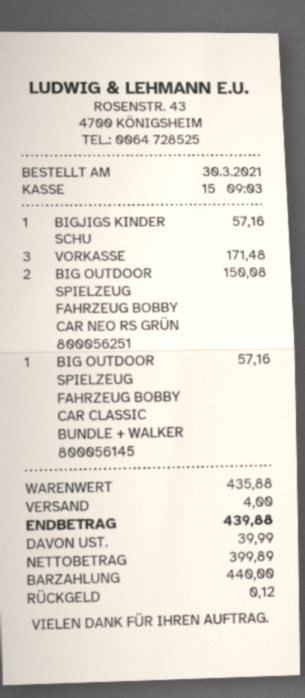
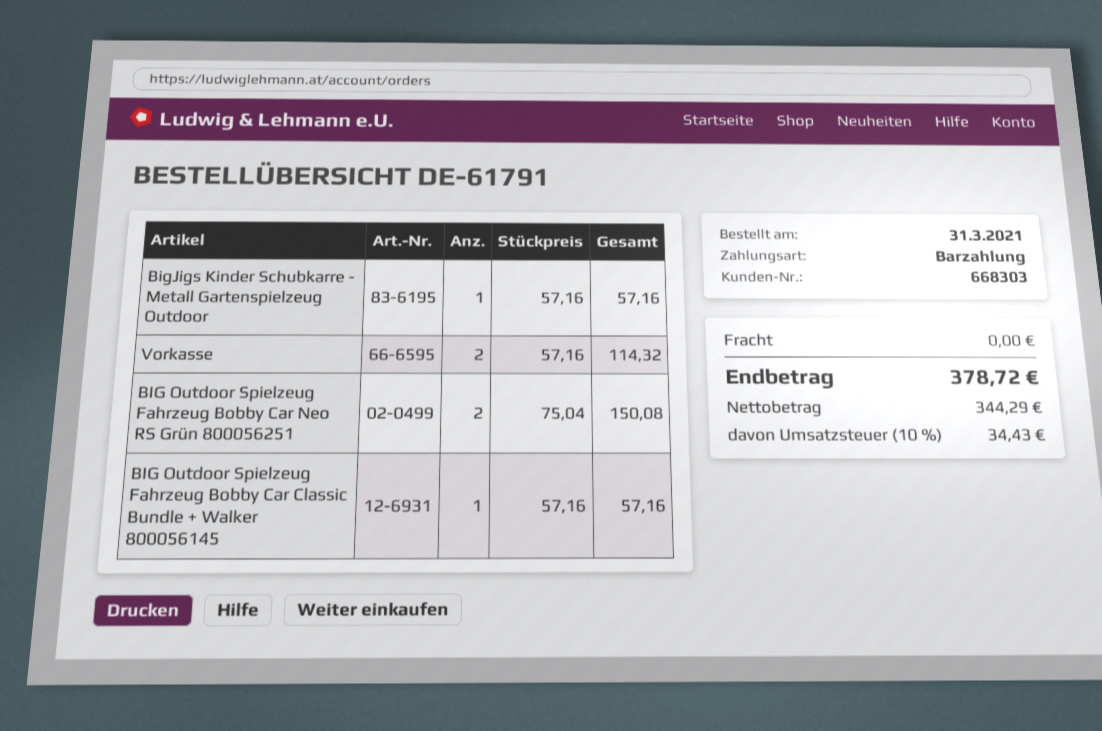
order date: 2021-03-30 -> 2021-03-31
VORKASSE: 3 for 171.48 -> 2 for 114.32
shipping: 4.00 -> 0.00
net: 399.89 -> 344.29
tax: 39.99 -> 34.43
total: 439.88 -> 378.72

